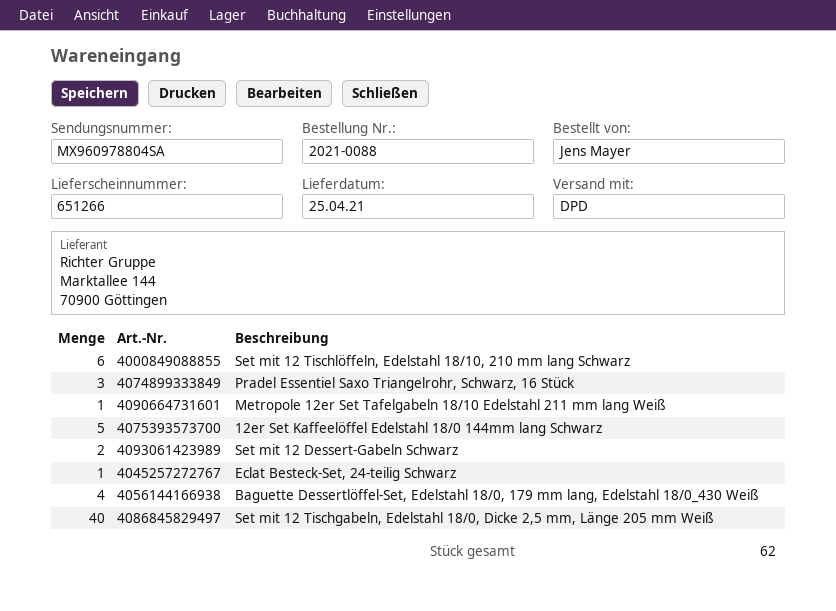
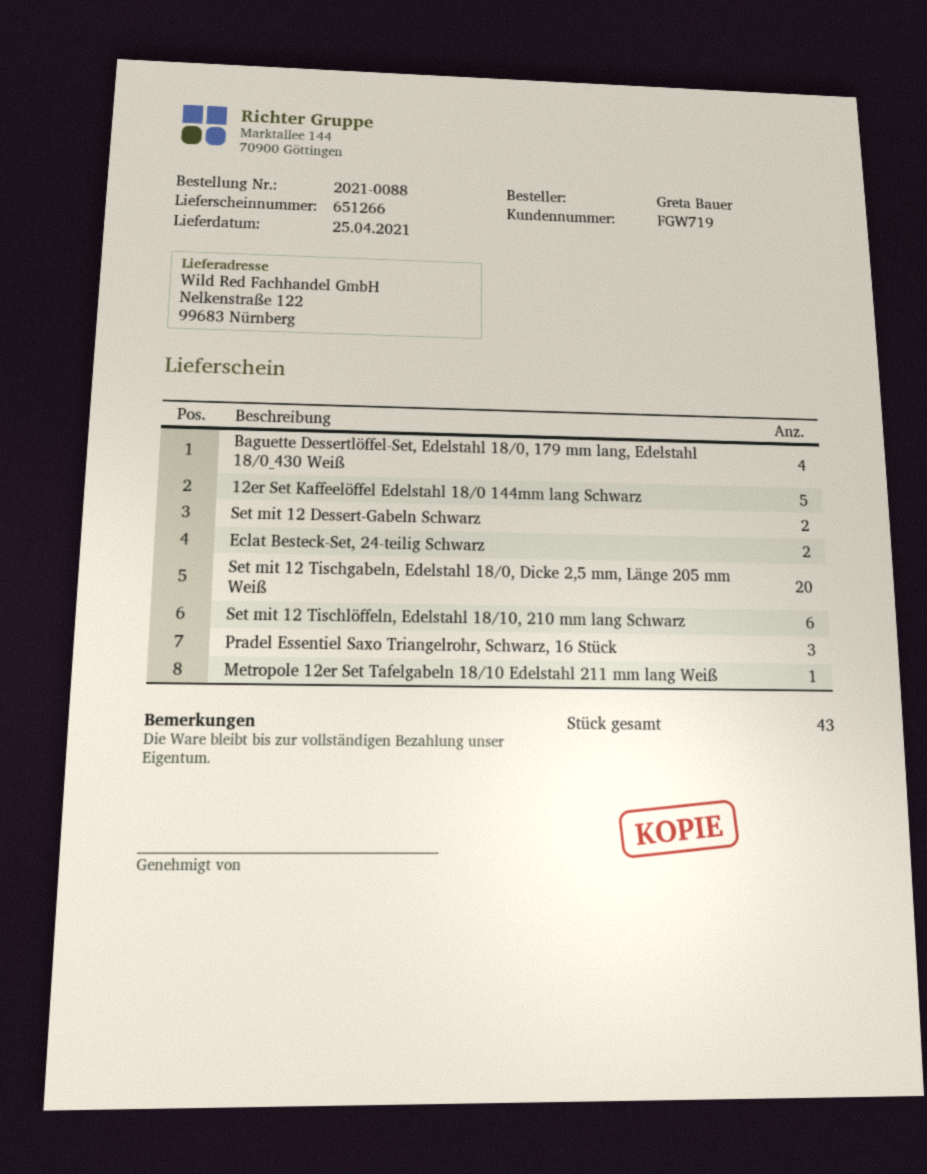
ordered by: Jens Mayer -> Greta Bauer
Eclat Besteck-Set, 24-teilig Schwarz: 1 -> 2
Set mit 12 Tischgabeln, Edelstahl 18/0, Dicke 2,5 mm, Länge 205 mm Weiß: 40 -> 20
total quantity: 62 -> 43

